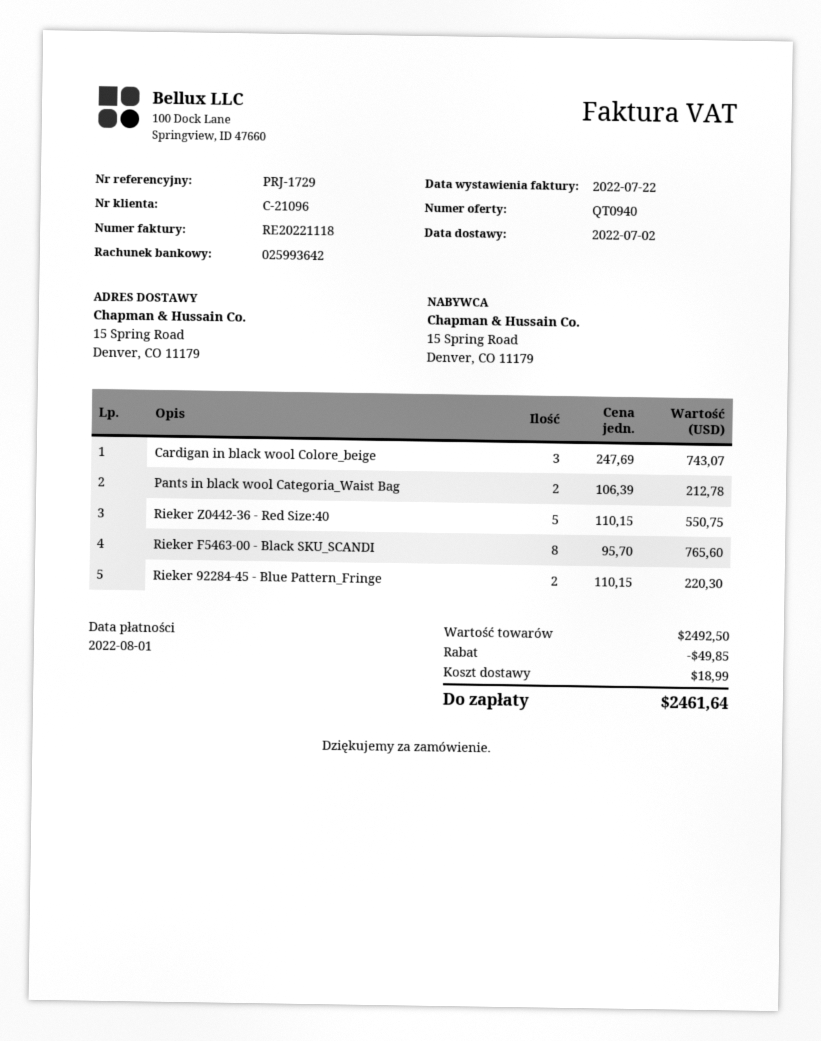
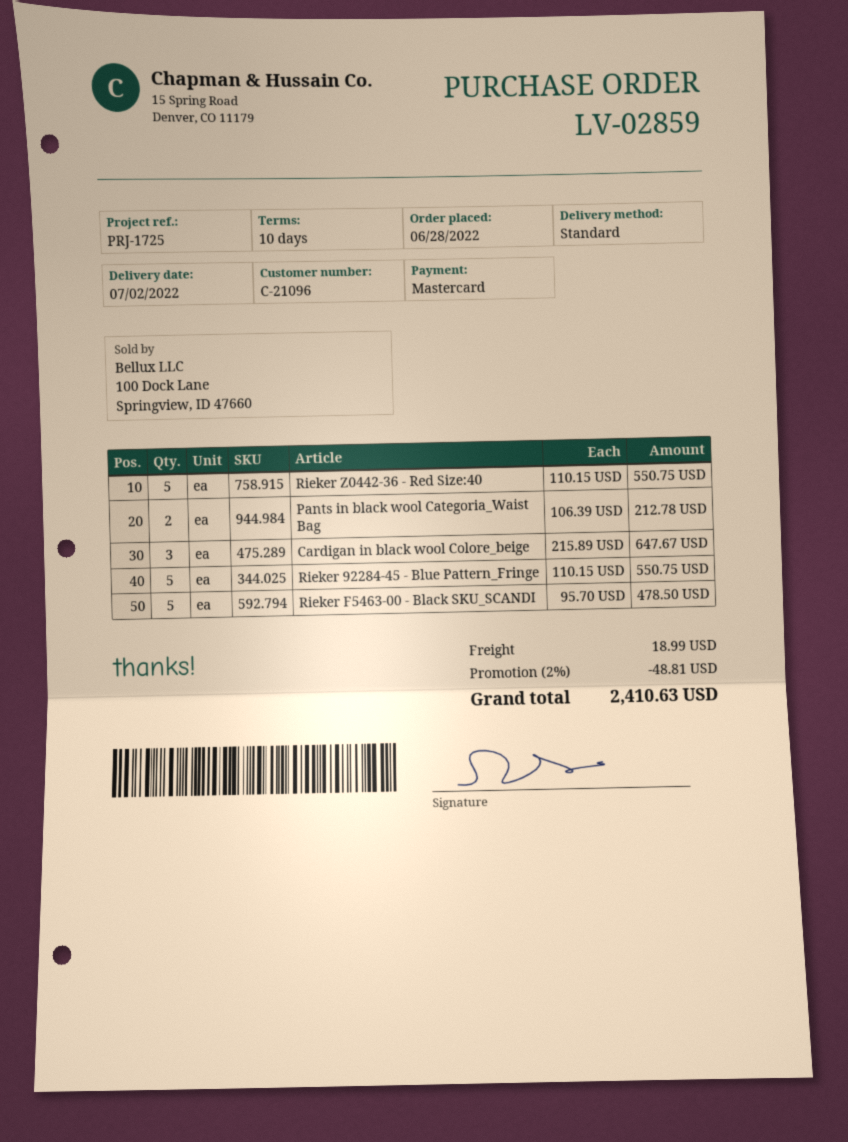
reference: PRJ-1729 -> PRJ-1725
Cardigan in black wool Colore_beige: 3 x 247.69 = 743.07 -> 3 x 215.89 = 647.67
Rieker F5463-00 - Black SKU_SCANDI: 8 x 95.70 = 765.60 -> 5 x 95.70 = 478.50
Rieker 92284-45 - Blue Pattern_Fringe: 2 x 110.15 = 220.30 -> 5 x 110.15 = 550.75
discount: 49.85 -> 48.81
total: 2461.64 -> 2410.63

